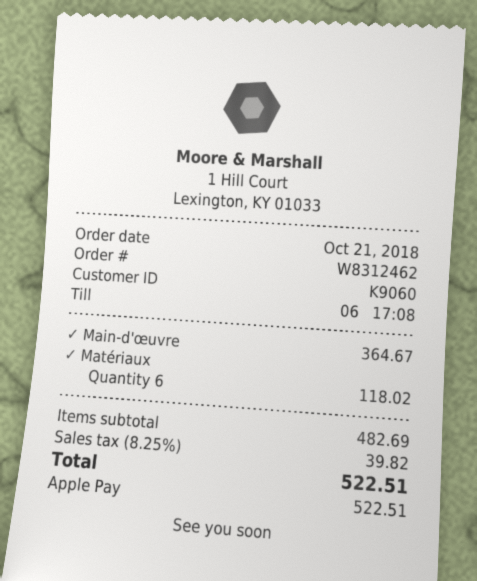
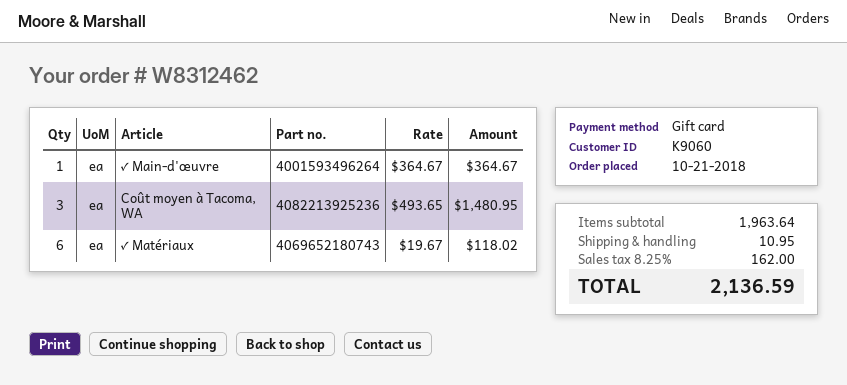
payment method: Apple Pay -> gift card
Coût moyen à Tacoma, WA: none -> 3 for 1480.95
subtotal: 482.69 -> 1963.64
shipping: none -> 10.95
tax: 8.25% = 39.82 -> 8.25% = 162.00
total: 522.51 -> 2136.59

